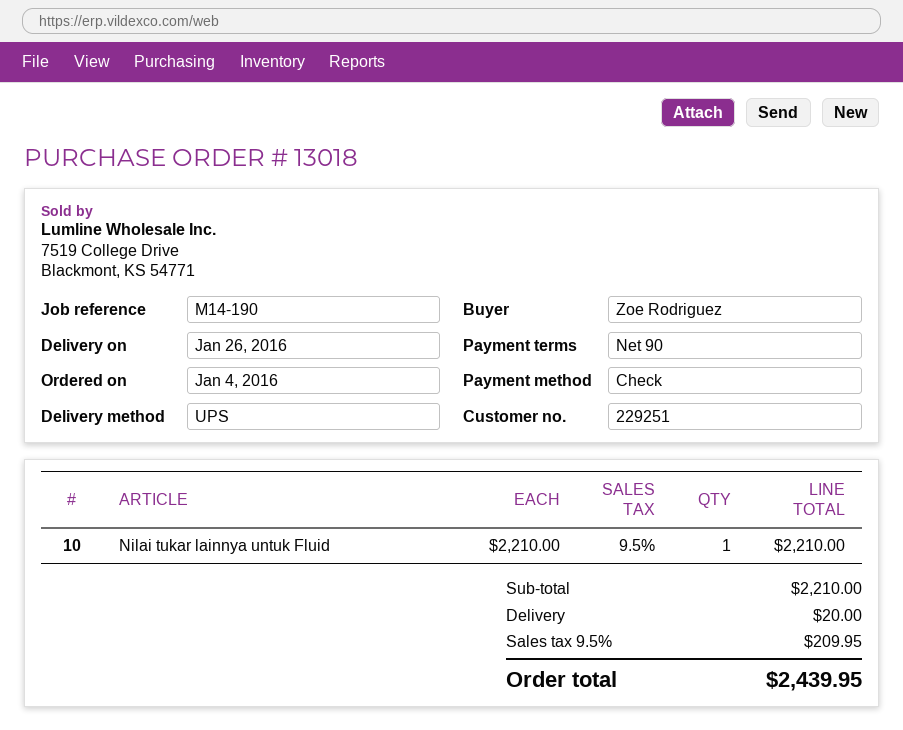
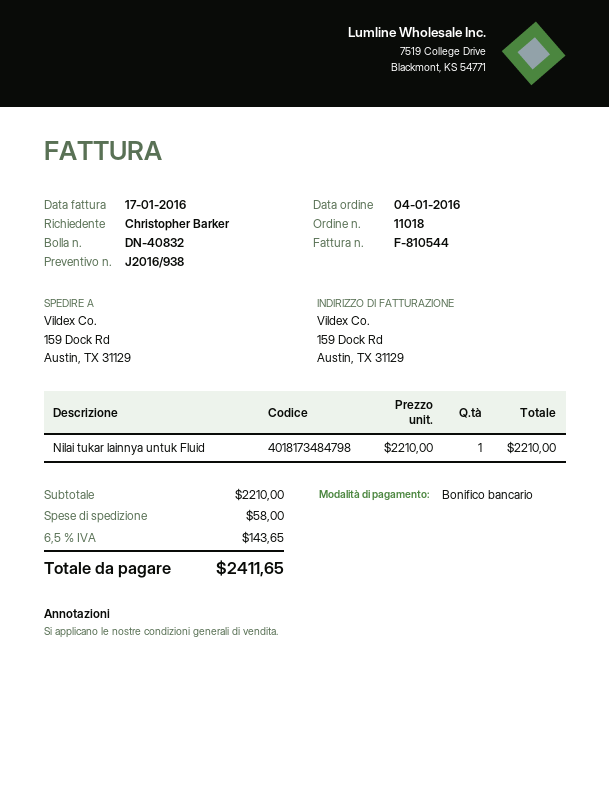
order number: 13018 -> 11018
ordered by: Zoe Rodriguez -> Christopher Barker
payment method: cheque -> bank transfer
shipping: 20.00 -> 58.00
tax: 9.5% = 209.95 -> 6.5% = 143.65
total: 2439.95 -> 2411.65

